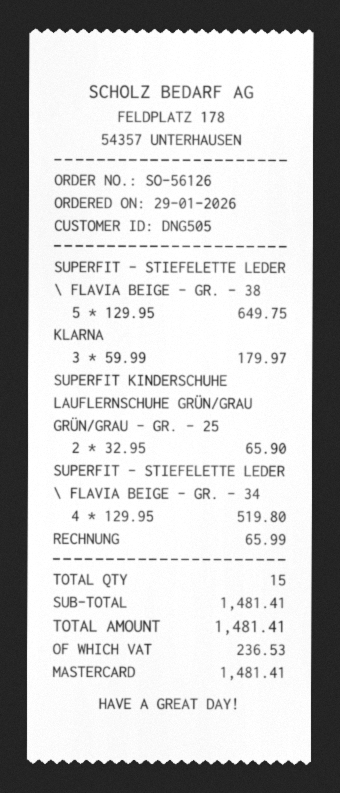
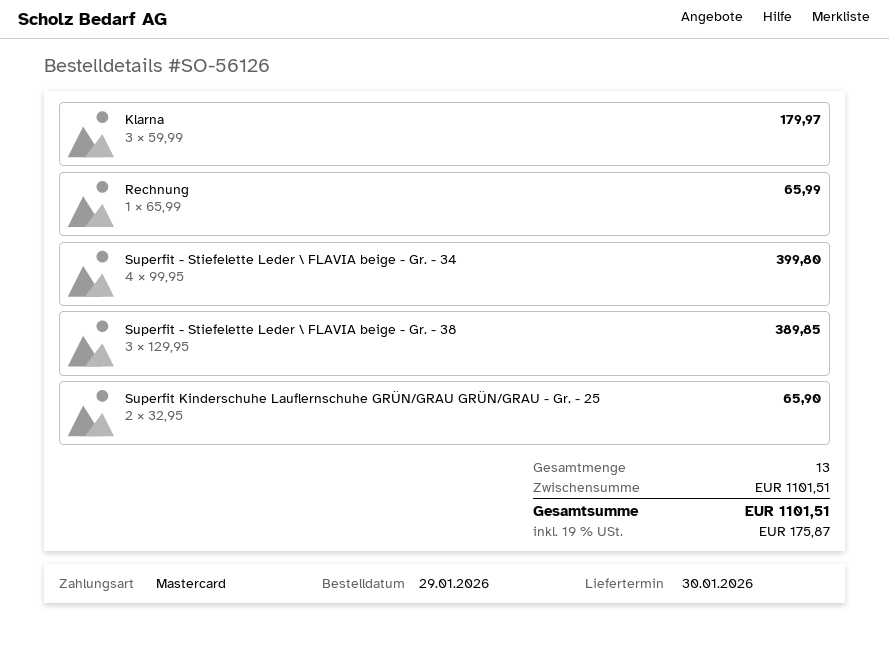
SUPERFIT - STIEFELETTE LEDER \ FLAVIA BEIGE - GR. - 38: 5 x 129.95 = 649.75 -> 3 x 129.95 = 389.85
SUPERFIT - STIEFELETTE LEDER \ FLAVIA BEIGE - GR. - 34: 4 x 129.95 = 519.80 -> 4 x 99.95 = 399.80
total quantity: 15 -> 13
subtotal: 1481.41 -> 1101.51
tax: 236.53 -> 175.87
total: 1481.41 -> 1101.51

